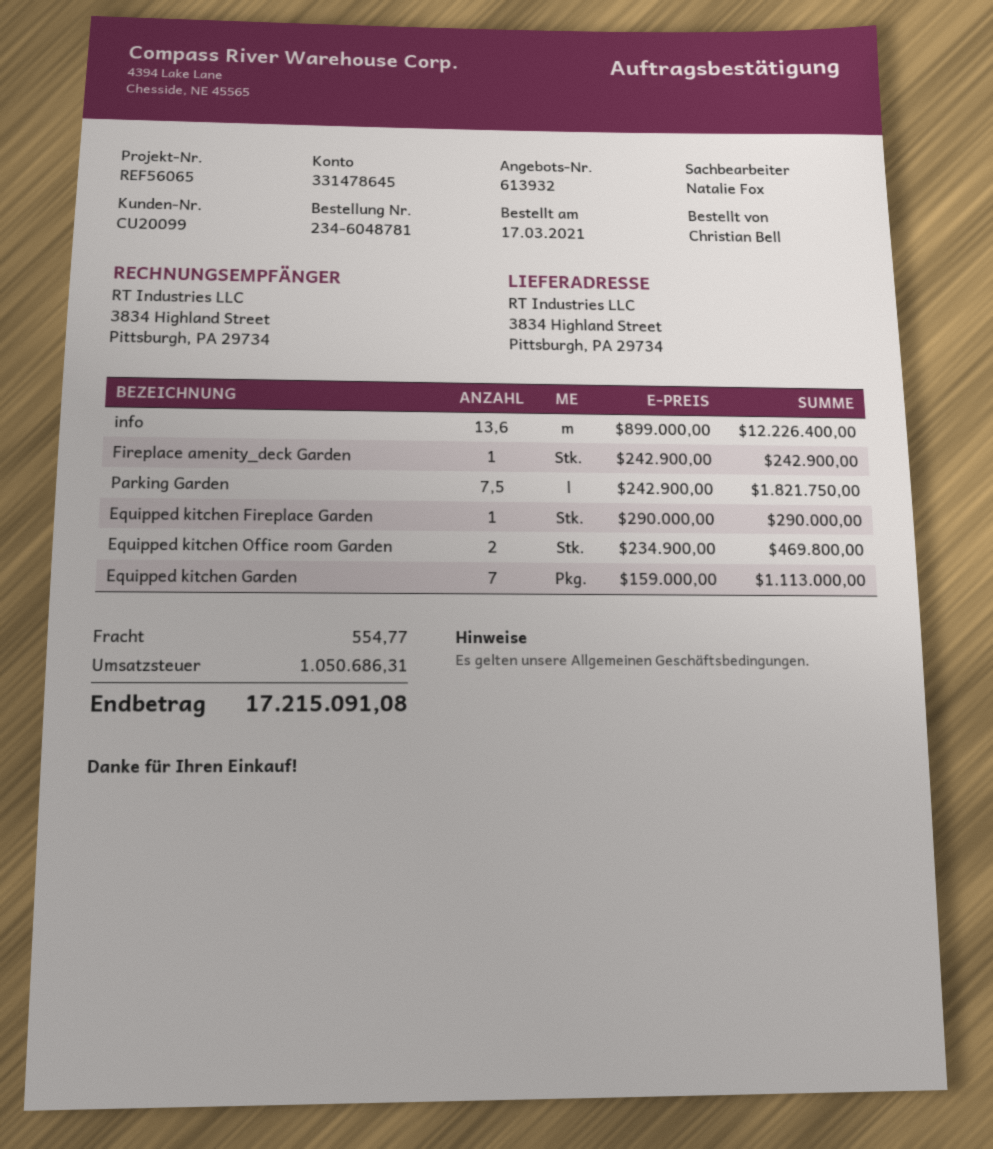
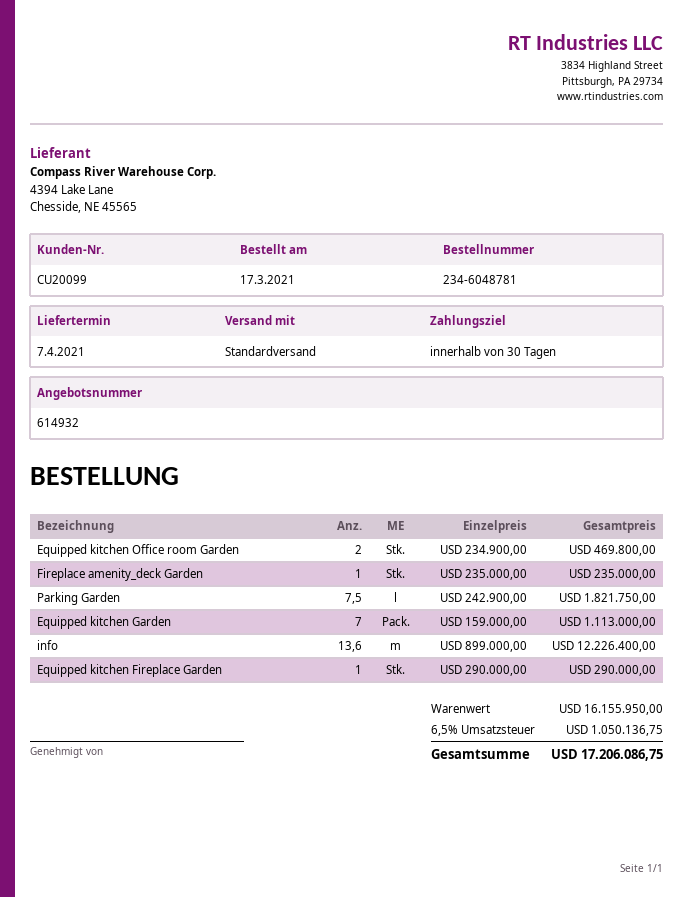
quote number: 613932 -> 614932
Fireplace amenity_deck Garden: 1 x 242900.00 = 242900.00 -> 1 x 235000.00 = 235000.00
shipping: 554.77 -> none
tax: 1050686.31 -> 1050136.75
total: 17215091.08 -> 17206086.75

